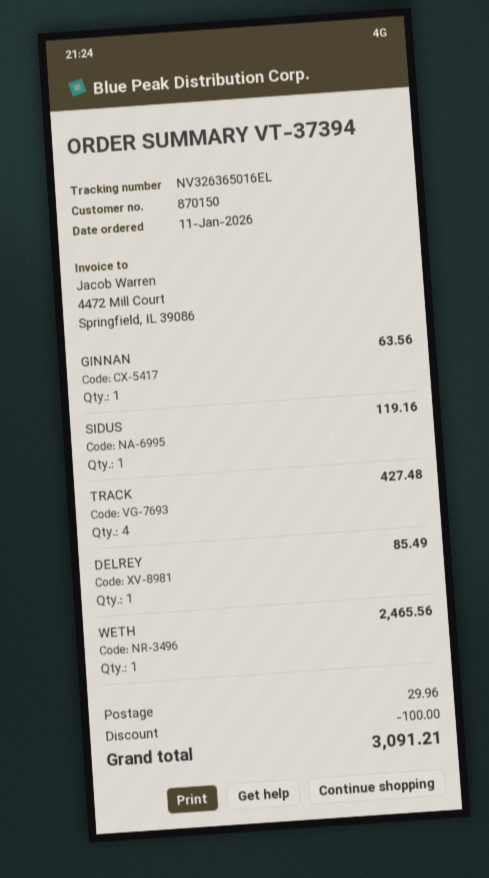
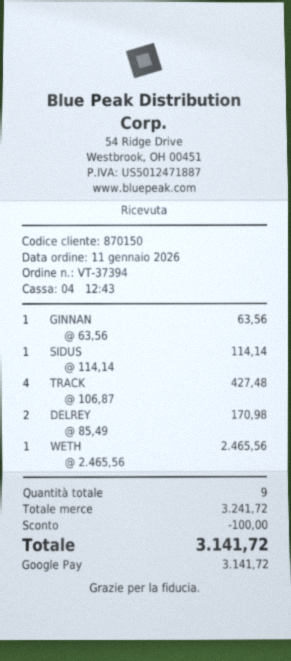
SIDUS: 1 for 119.16 -> 1 for 114.14
DELREY: 1 for 85.49 -> 2 for 170.98
shipping: 29.96 -> none
total: 3091.21 -> 3141.72

